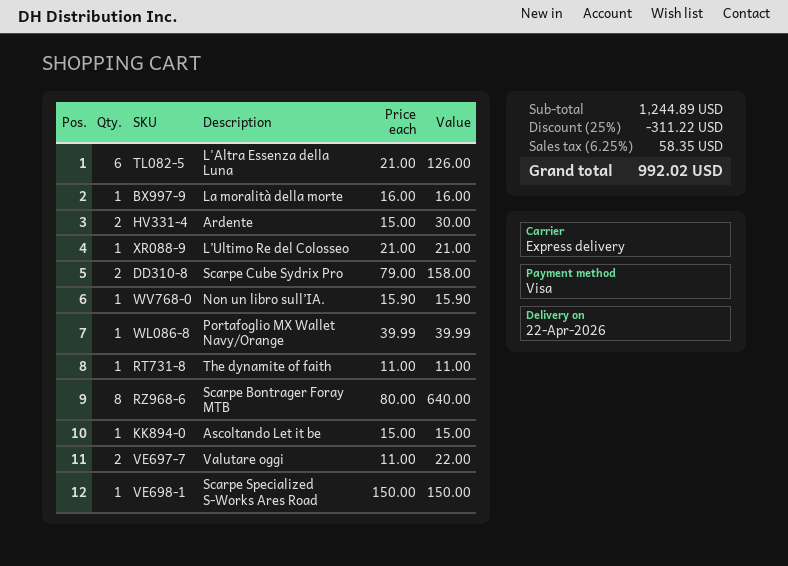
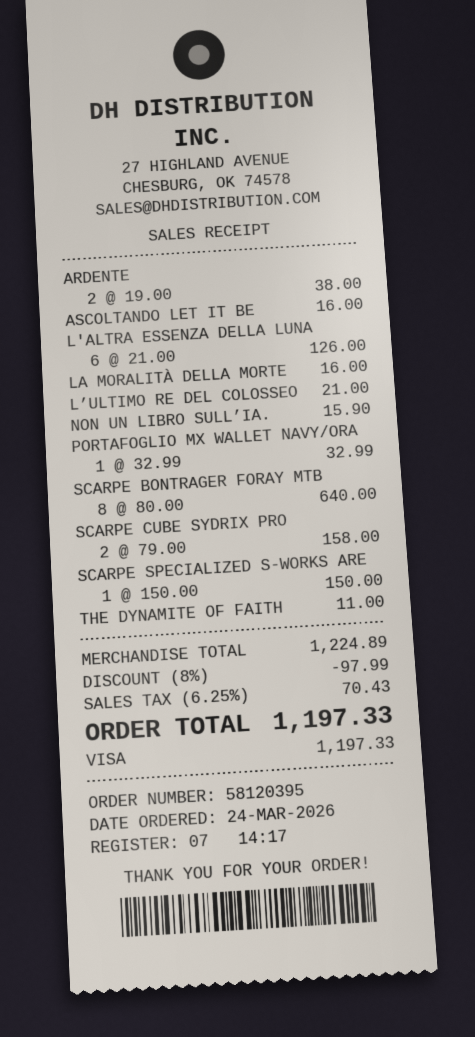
Ardente: 2 x 15.00 = 30.00 -> 2 x 19.00 = 38.00
Portafoglio MX Wallet Navy/Orange: 1 x 39.99 = 39.99 -> 1 x 32.99 = 32.99
Ascoltando Let it be: 1 x 15.00 = 15.00 -> 1 x 16.00 = 16.00
Valutare oggi: 2 x 11.00 = 22.00 -> none
subtotal: 1244.89 -> 1224.89
discount: 25% = 311.22 -> 8% = 97.99
tax: 6.25% = 58.35 -> 6.25% = 70.43
total: 992.02 -> 1197.33

